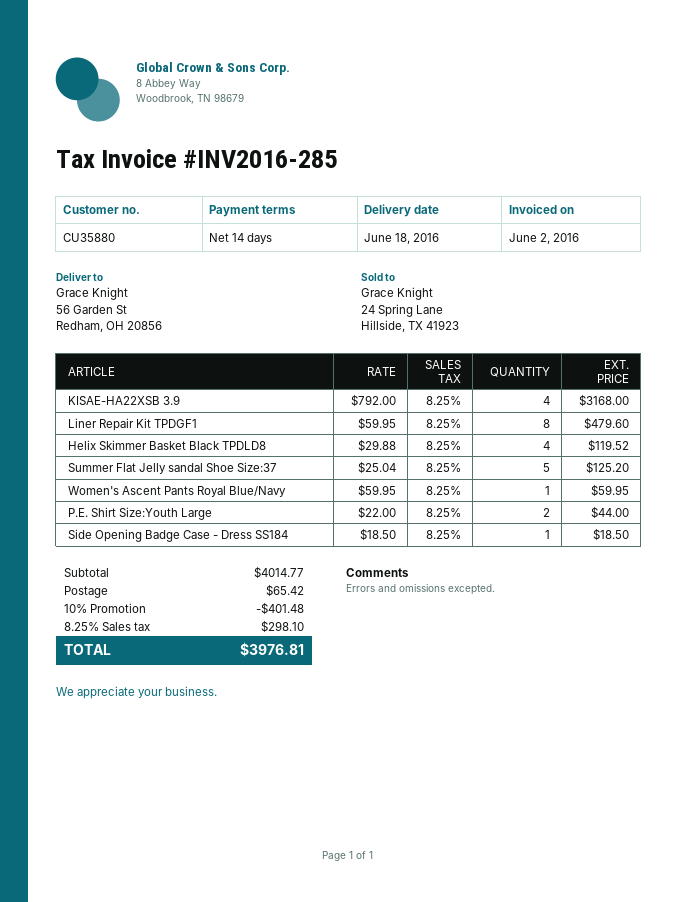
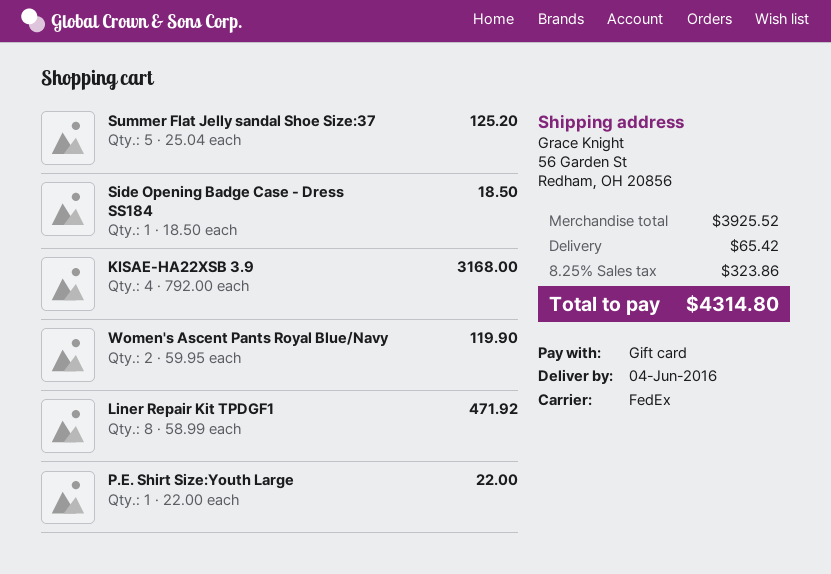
delivery date: 2016-06-18 -> 2016-06-04
Liner Repair Kit TPDGF1: 8 x 59.95 = 479.60 -> 8 x 58.99 = 471.92
Helix Skimmer Basket Black TPDLD8: 4 x 29.88 = 119.52 -> none
Women's Ascent Pants Royal Blue/Navy: 1 x 59.95 = 59.95 -> 2 x 59.95 = 119.90
P.E. Shirt Size:Youth Large: 2 x 22.00 = 44.00 -> 1 x 22.00 = 22.00
subtotal: 4014.77 -> 3925.52
discount: 10% = 401.48 -> none
tax: 8.25% = 298.10 -> 8.25% = 323.86
total: 3976.81 -> 4314.80

